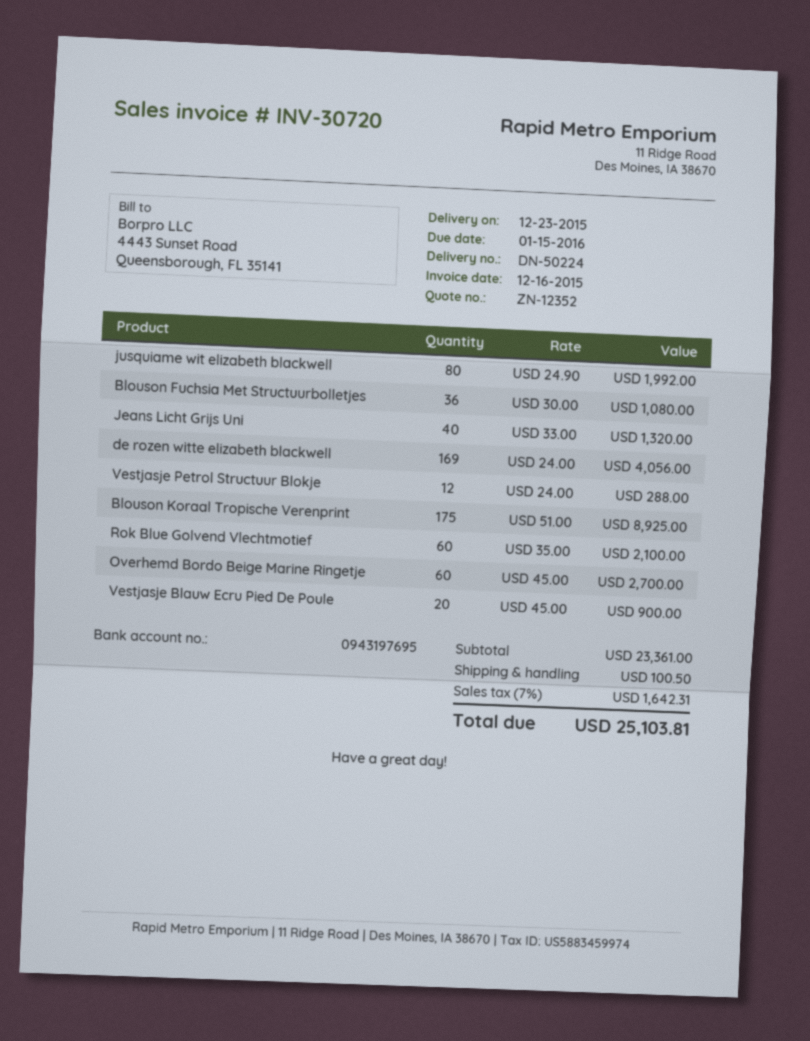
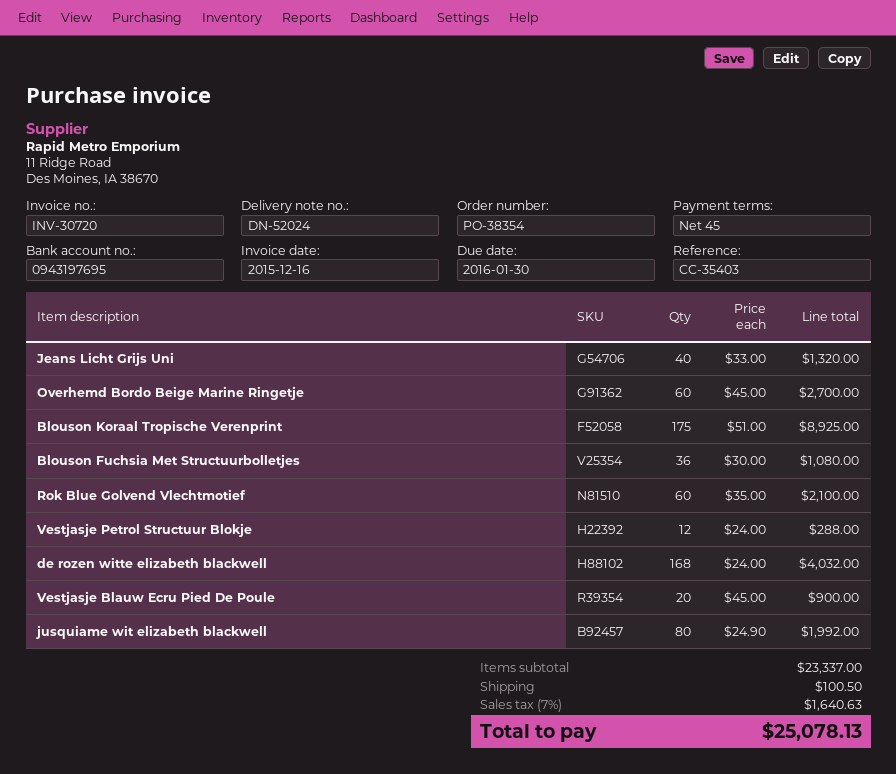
delivery note number: DN-50224 -> DN-52024
due date: 2016-01-15 -> 2016-01-30
de rozen witte elizabeth blackwell: 169 x 24.00 = 4056.00 -> 168 x 24.00 = 4032.00
subtotal: 23361.00 -> 23337.00
tax: 7% = 1642.31 -> 7% = 1640.63
total: 25103.81 -> 25078.13

